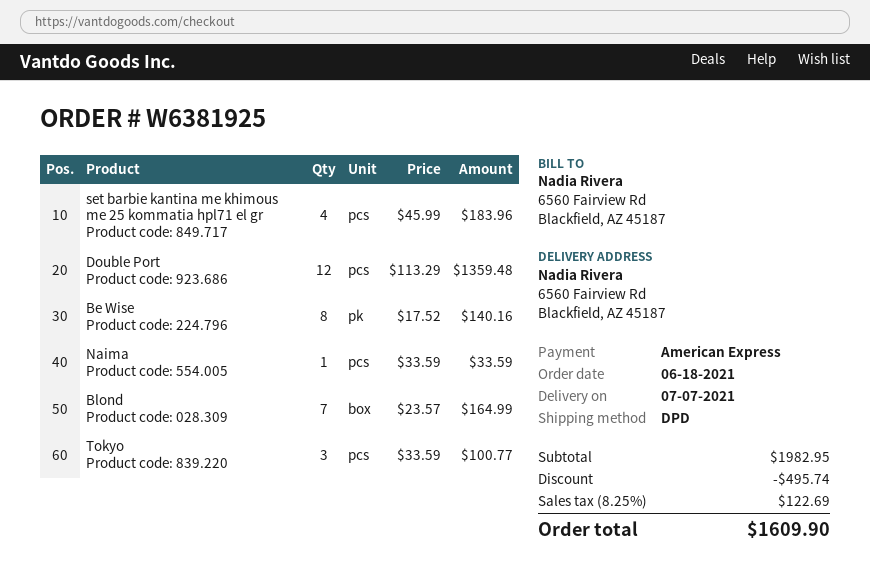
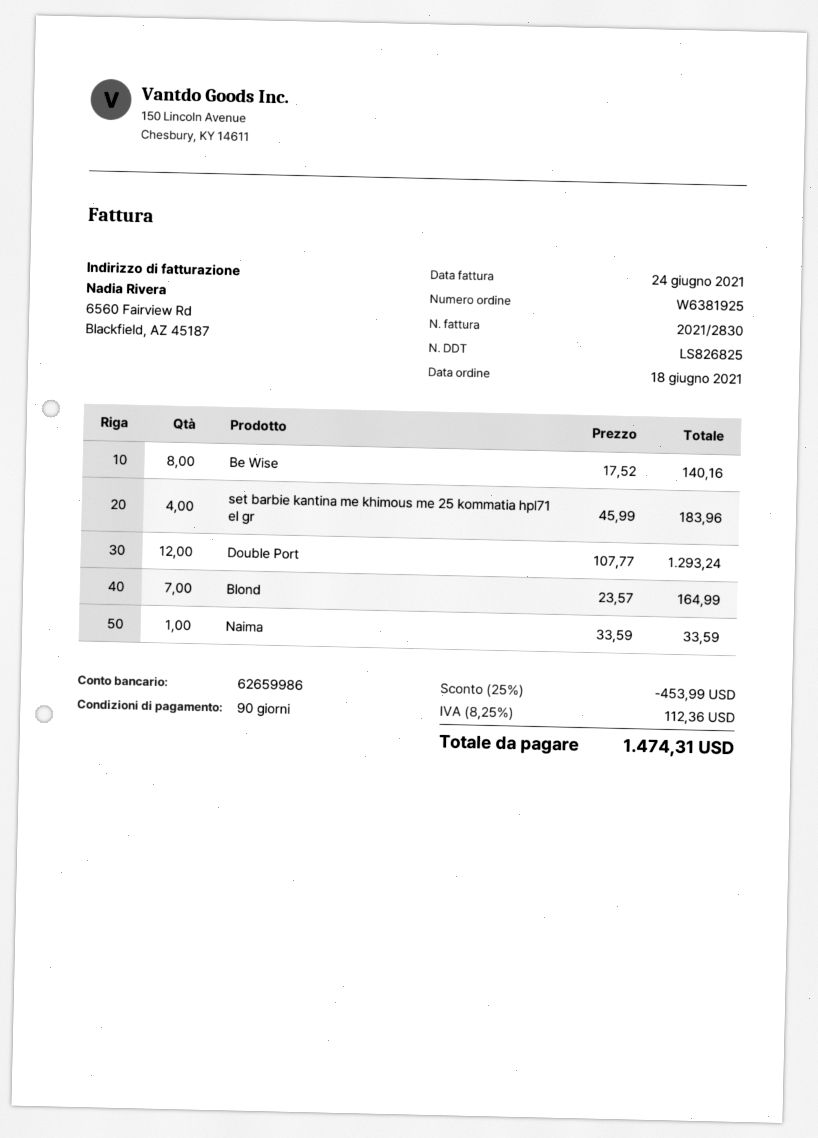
Double Port: 12 x 113.29 = 1359.48 -> 12 x 107.77 = 1293.24
Tokyo: 3 x 33.59 = 100.77 -> none
discount: 495.74 -> 453.99
tax: 8.25% = 122.69 -> 8.25% = 112.36
total: 1609.90 -> 1474.31

